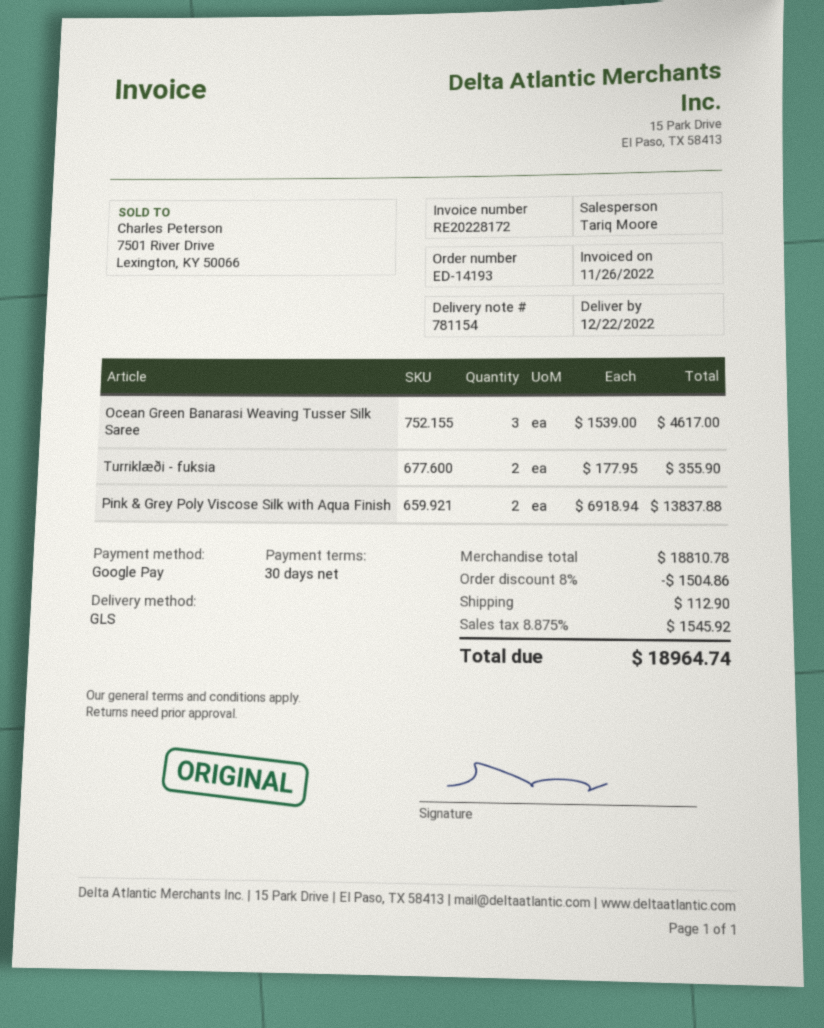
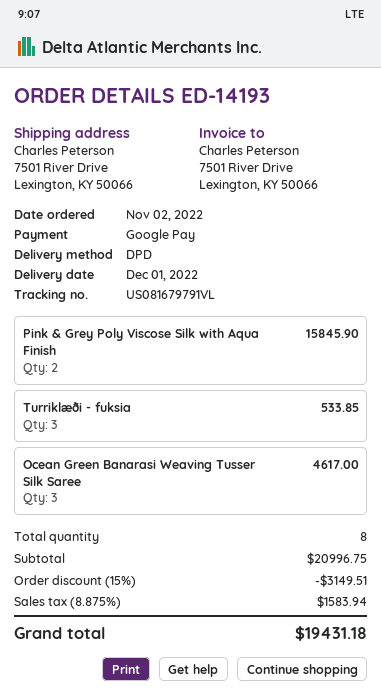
delivery date: 2022-12-22 -> 2022-12-01
shipping method: GLS -> DPD
Turriklæði - fuksia: 2 for 355.90 -> 3 for 533.85
Pink & Grey Poly Viscose Silk with Aqua Finish: 2 for 13837.88 -> 2 for 15845.90
subtotal: 18810.78 -> 20996.75
discount: 8% = 1504.86 -> 15% = 3149.51
shipping: 112.90 -> none
tax: 8.875% = 1545.92 -> 8.875% = 1583.94
total: 18964.74 -> 19431.18

